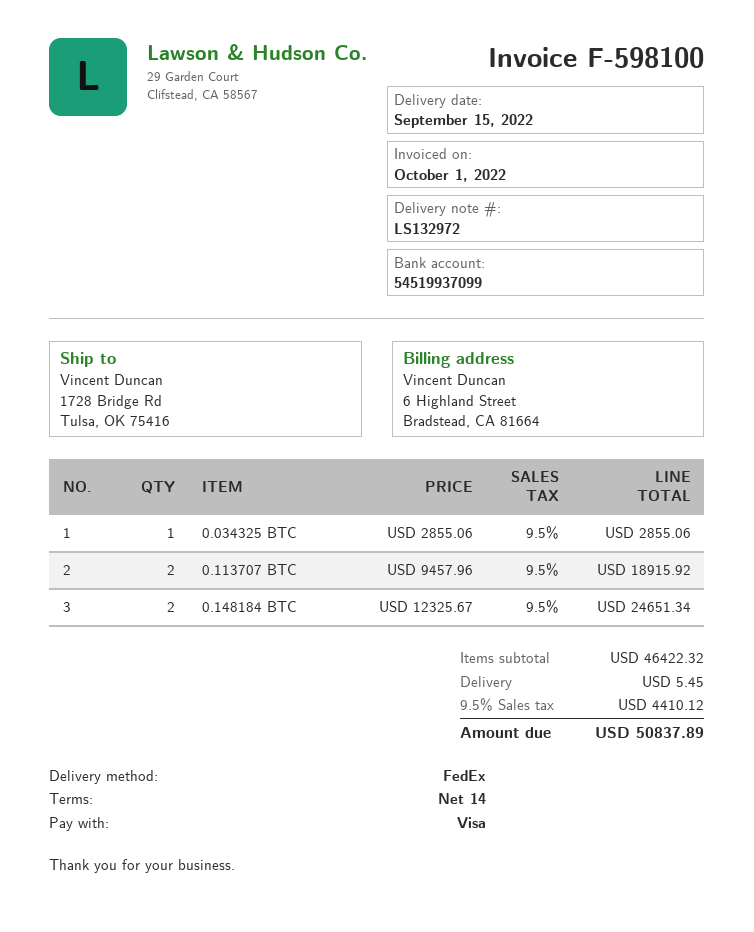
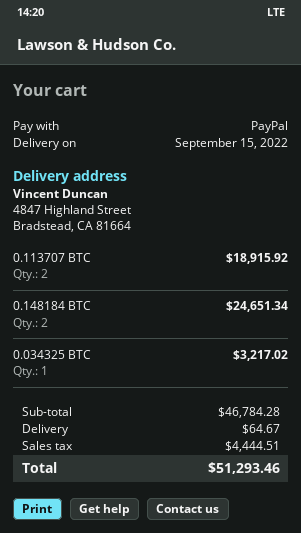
payment method: Visa -> PayPal
ship to: 1728 Bridge Rd, Tulsa, OK 75416 -> 4847 Highland Street, Bradstead, CA 81664
0.034325 BTC: 1 for 2855.06 -> 1 for 3217.02
subtotal: 46422.32 -> 46784.28
shipping: 5.45 -> 64.67
tax: 4410.12 -> 4444.51
total: 50837.89 -> 51293.46

